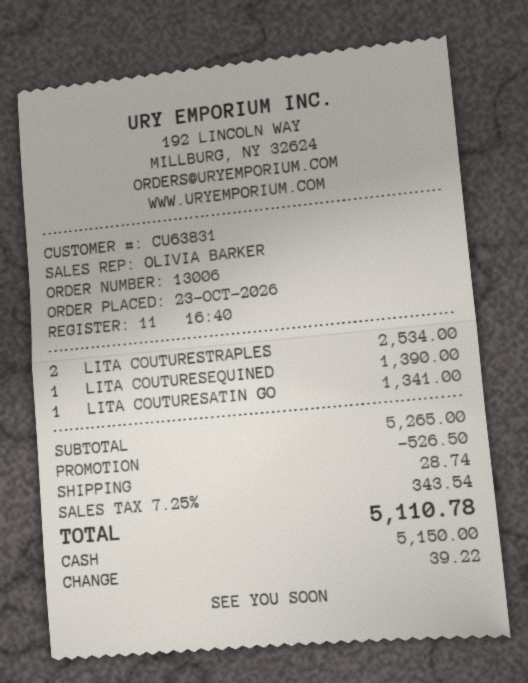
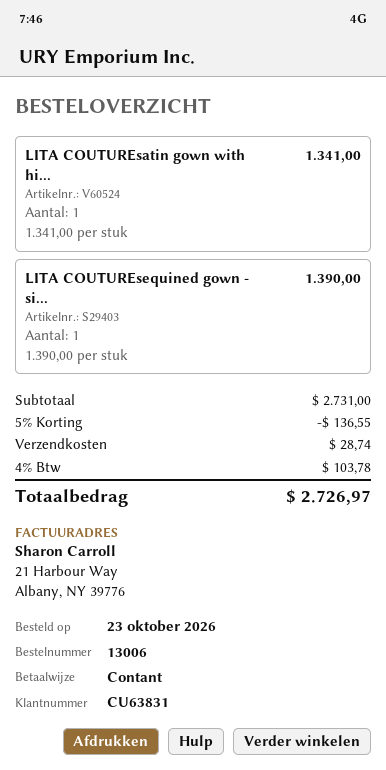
LITA COUTURESTRAPLES: 2 for 2534.00 -> none
subtotal: 5265.00 -> 2731.00
discount: 526.50 -> 136.55
tax: 7.25% = 343.54 -> 4% = 103.78
total: 5110.78 -> 2726.97

